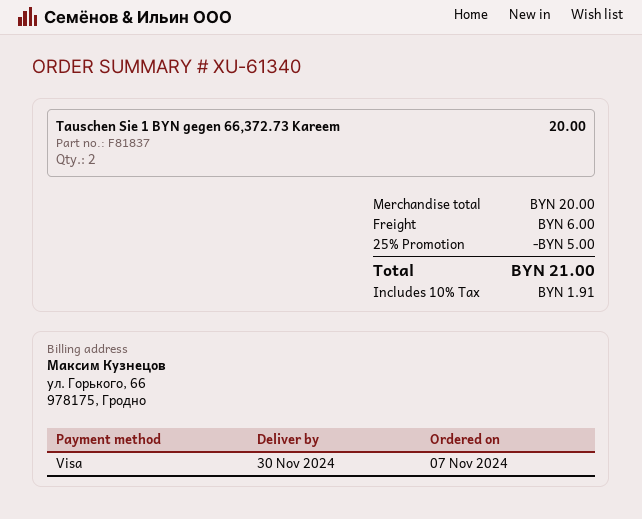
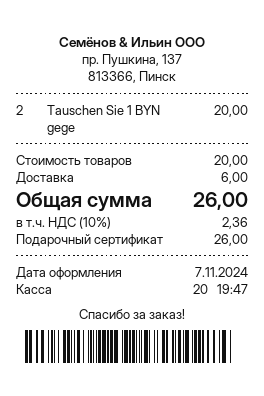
payment method: Visa -> gift card
discount: 25% = 5.00 -> none
tax: 10% = 1.91 -> 10% = 2.36
total: 21.00 -> 26.00

